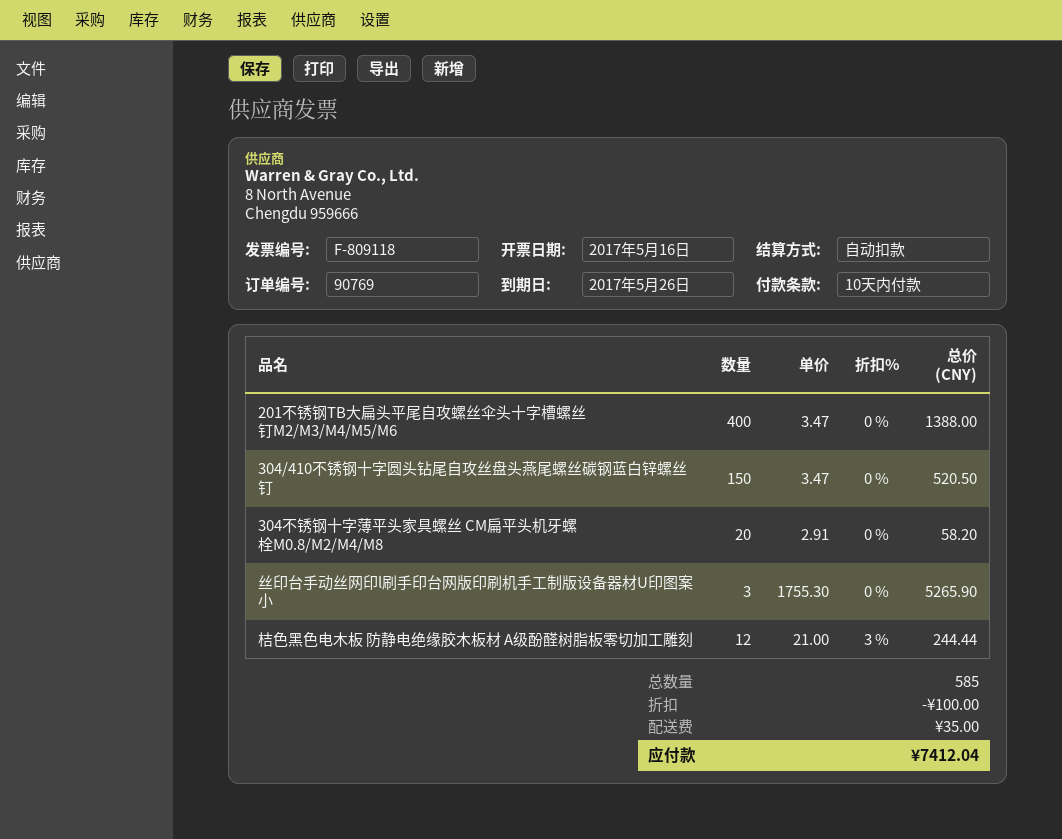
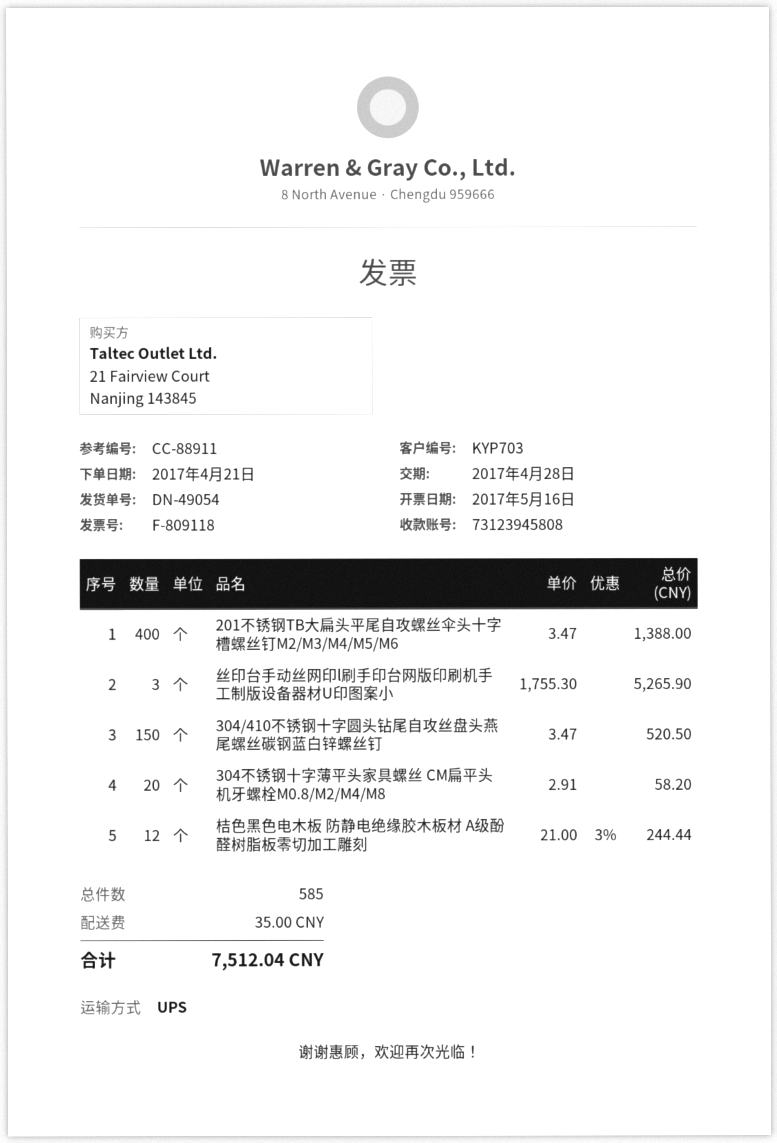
discount: 100.00 -> none
total: 7412.04 -> 7512.04

